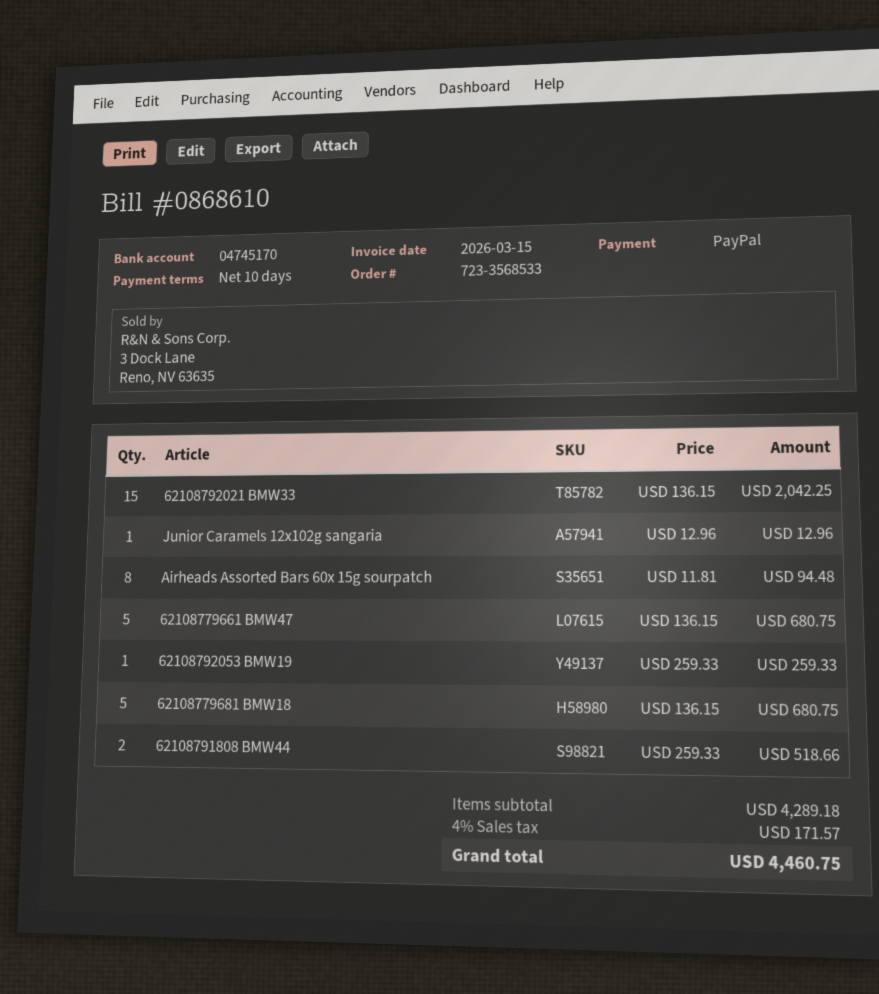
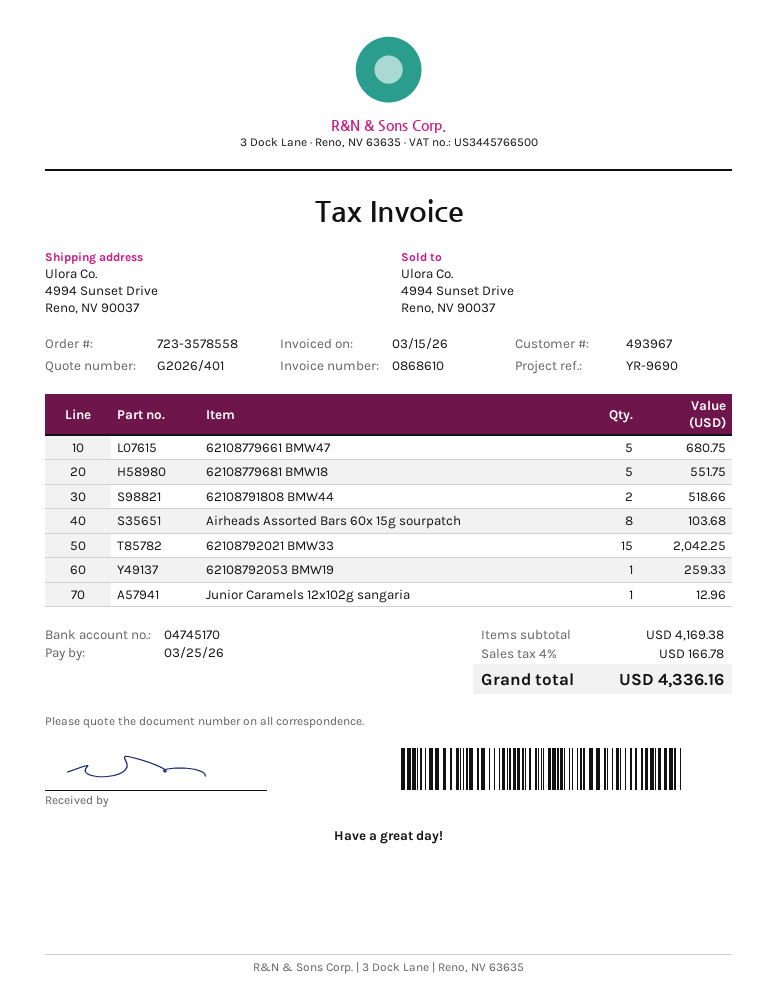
order number: 723-3568533 -> 723-3578558
Airheads Assorted Bars 60x 15g sourpatch: 8 for 94.48 -> 8 for 103.68
62108779681 BMW18: 5 for 680.75 -> 5 for 551.75
subtotal: 4289.18 -> 4169.38
tax: 4% = 171.57 -> 4% = 166.78
total: 4460.75 -> 4336.16

